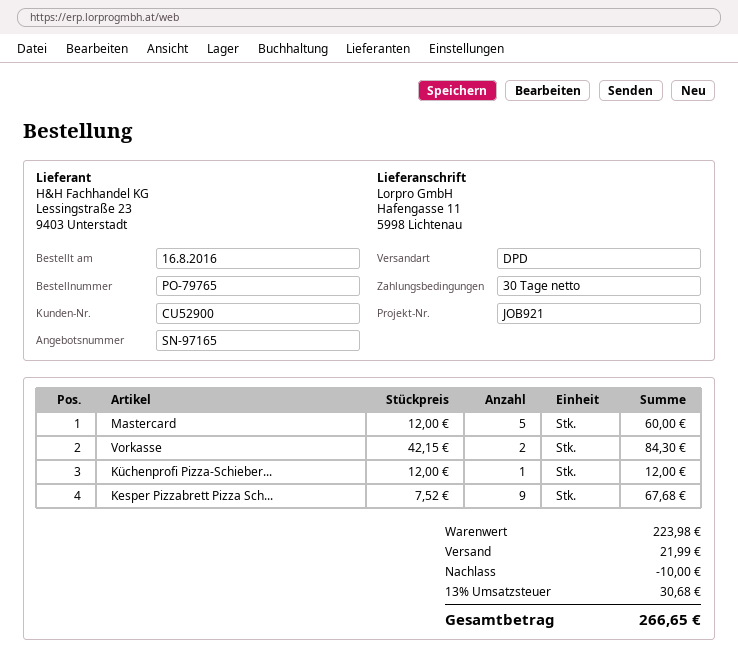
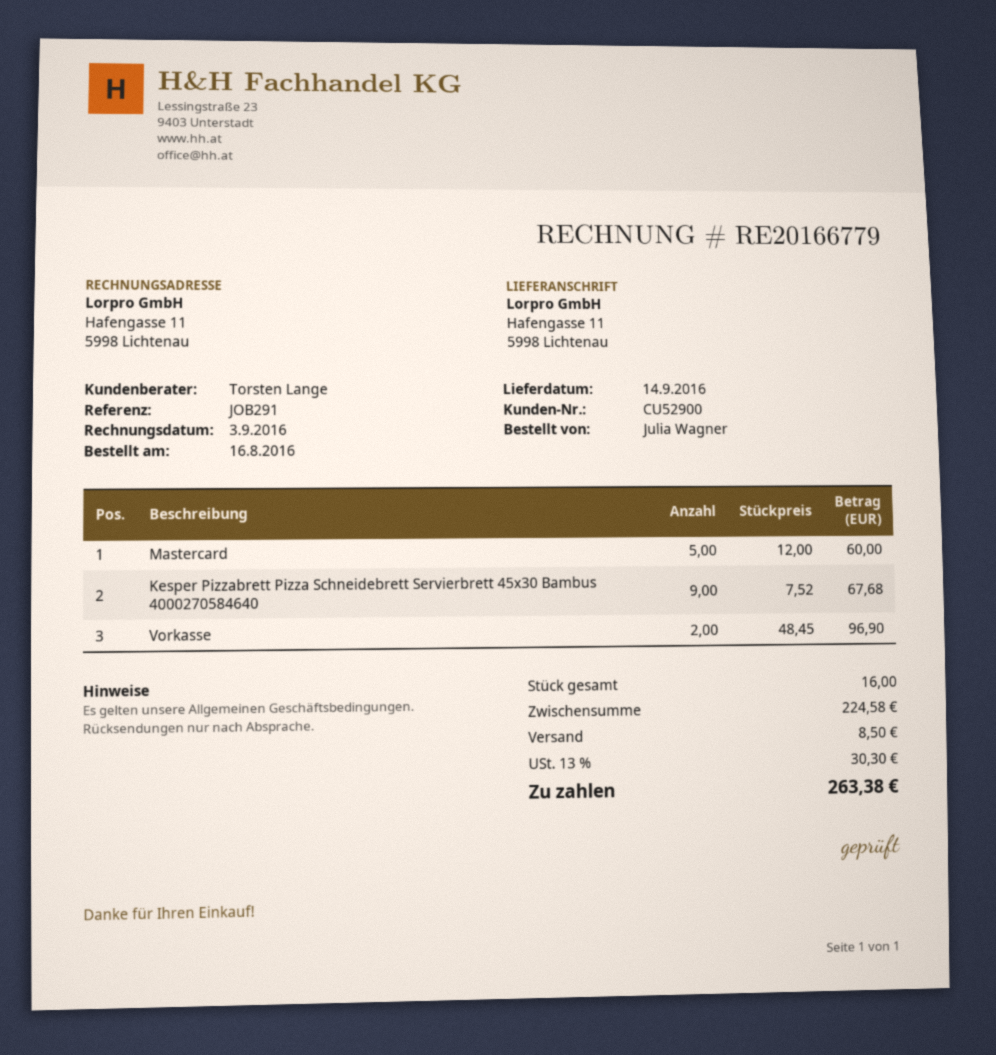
reference: JOB921 -> JOB291
Vorkasse: 2 x 42.15 = 84.30 -> 2 x 48.45 = 96.90
Küchenprofi Pizza-Schieber...: 1 x 12.00 = 12.00 -> none
subtotal: 223.98 -> 224.58
discount: 10.00 -> none
shipping: 21.99 -> 8.50
tax: 13% = 30.68 -> 13% = 30.30
total: 266.65 -> 263.38

